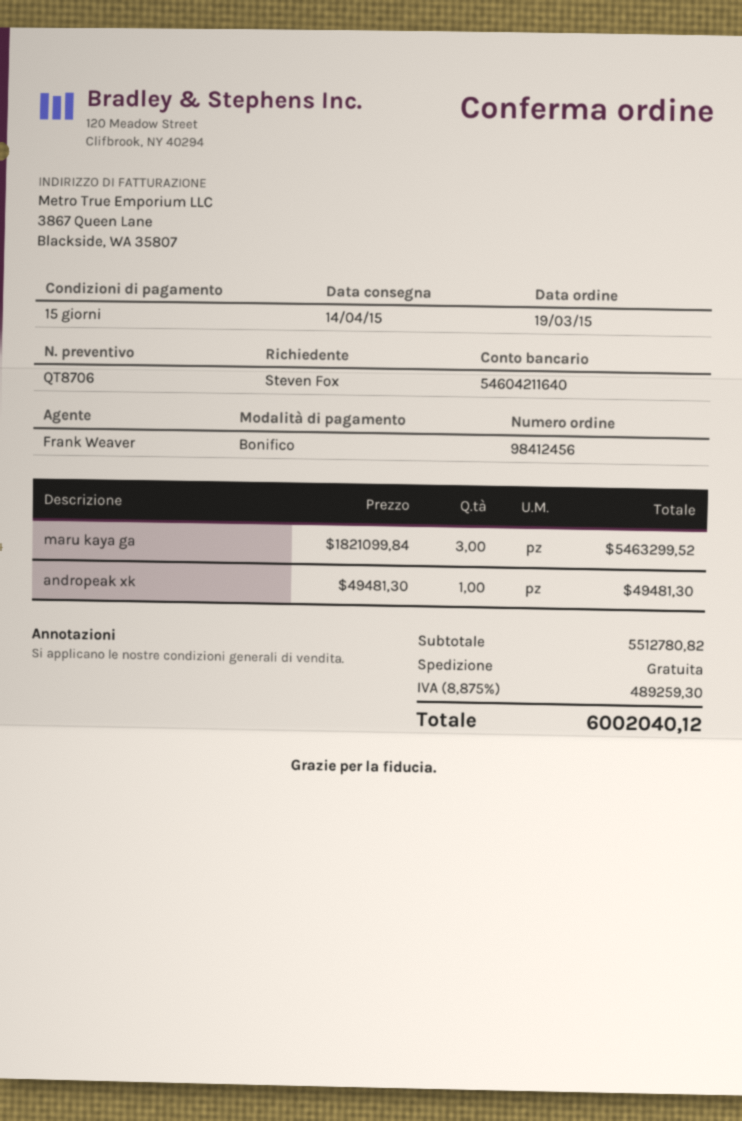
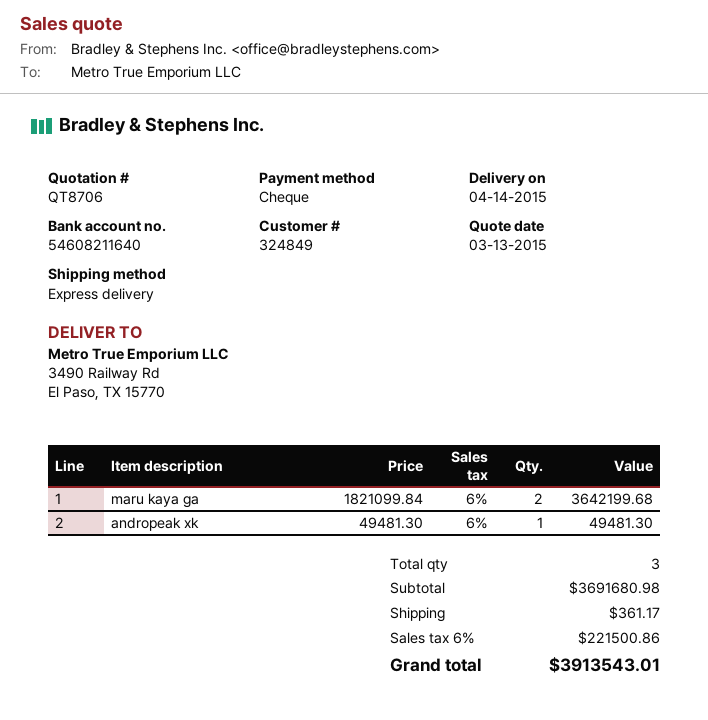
payment method: bank transfer -> cheque
bank account: 54604211640 -> 54608211640
maru kaya ga: 3 x 1821099.84 = 5463299.52 -> 2 x 1821099.84 = 3642199.68
subtotal: 5512780.82 -> 3691680.98
shipping: 0.00 -> 361.17
tax: 8.875% = 489259.30 -> 6% = 221500.86
total: 6002040.12 -> 3913543.01

